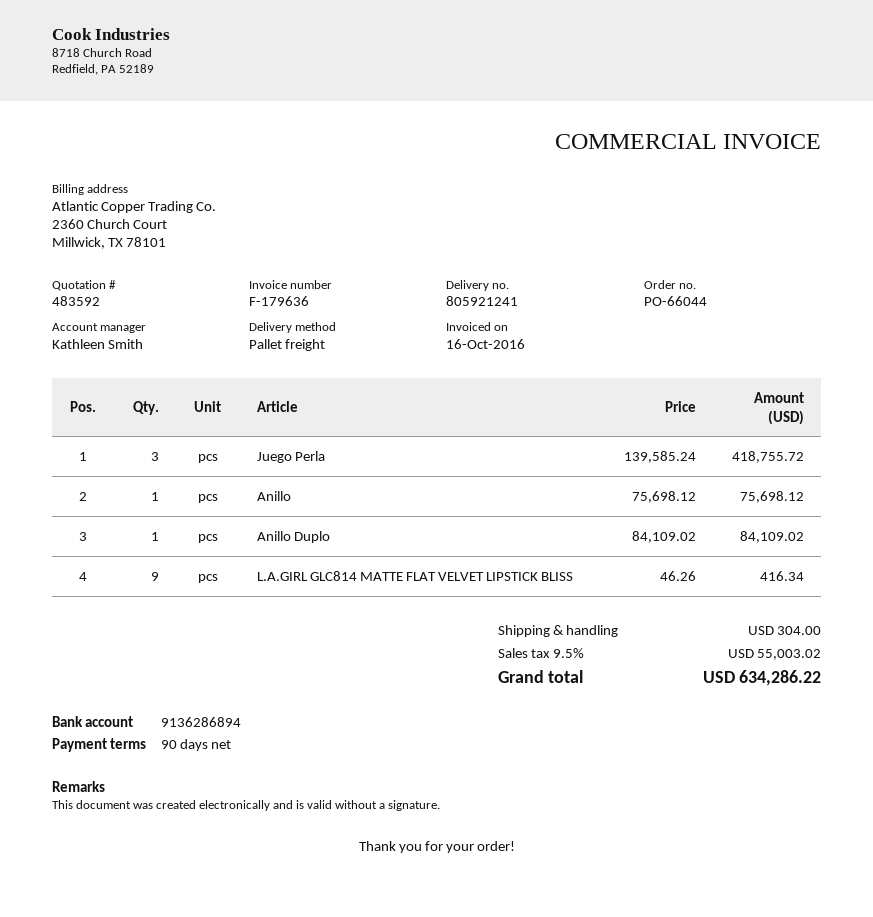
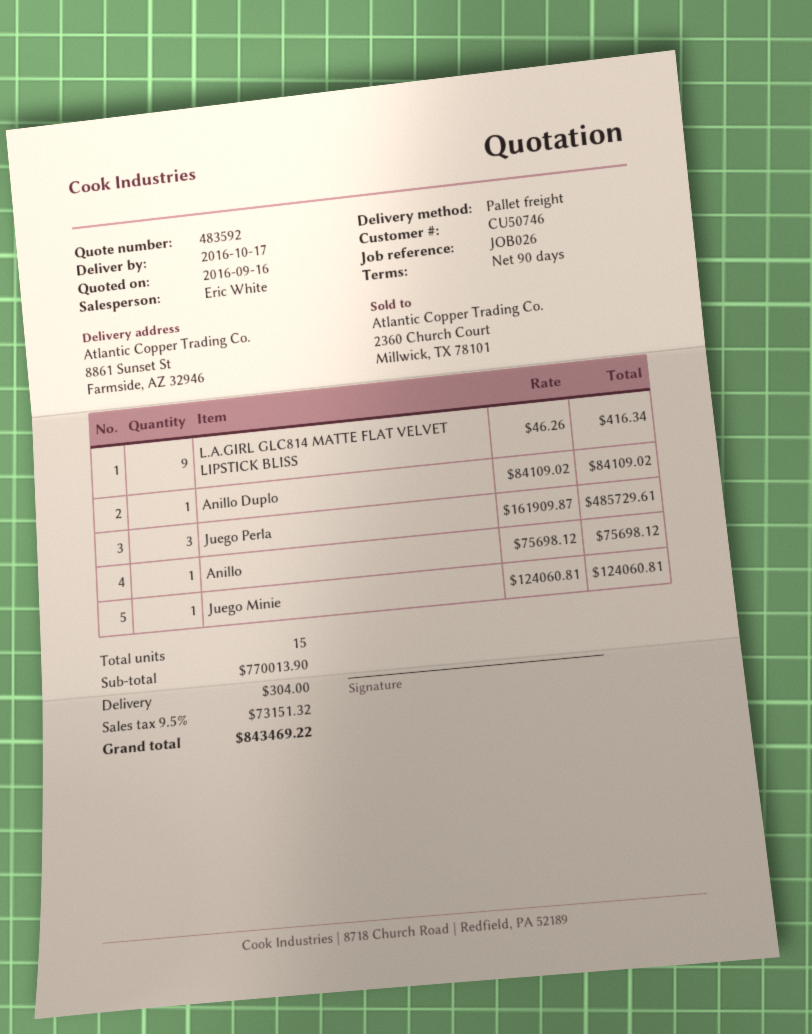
sales rep: Kathleen Smith -> Eric White
Juego Perla: 3 x 139585.24 = 418755.72 -> 3 x 161909.87 = 485729.61
Juego Minie: none -> 1 x 124060.81 = 124060.81
tax: 9.5% = 55003.02 -> 9.5% = 73151.32
total: 634286.22 -> 843469.22

